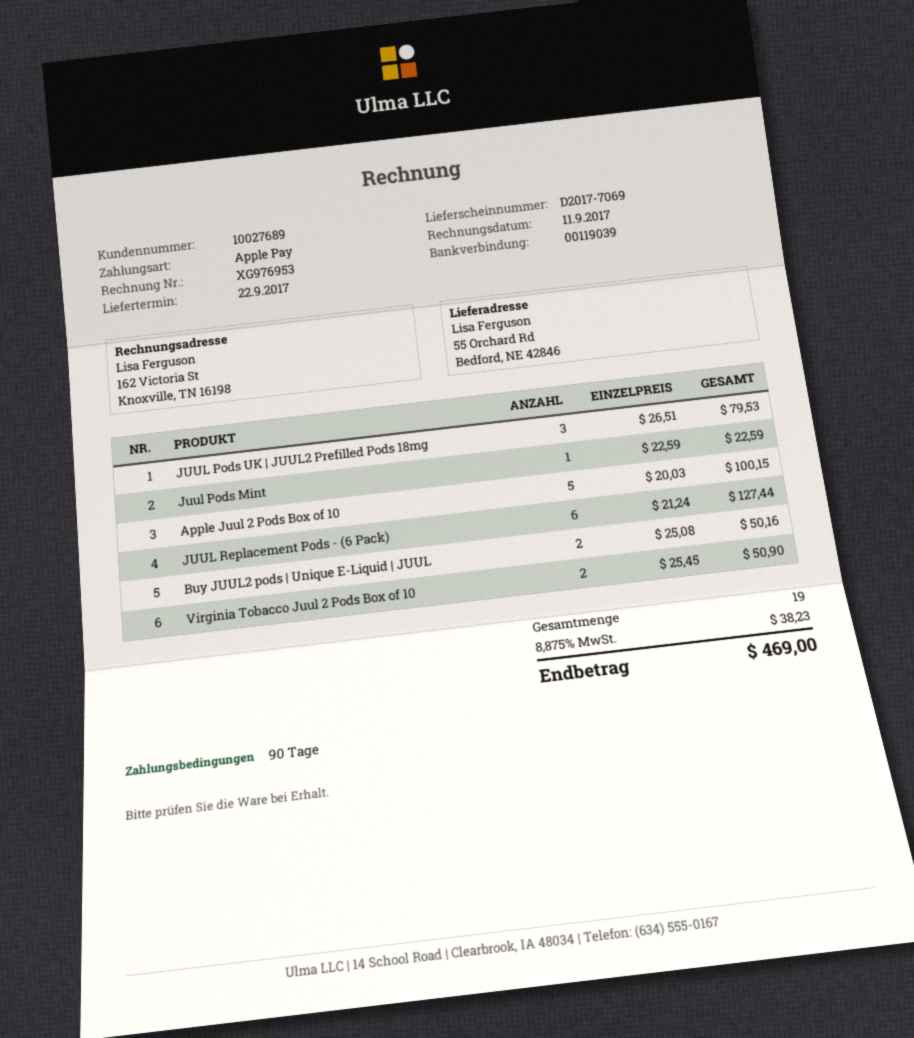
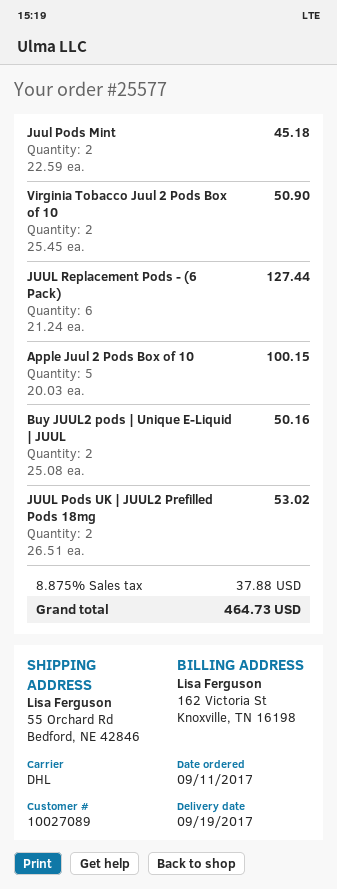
delivery date: 2017-09-22 -> 2017-09-19
customer number: 10027689 -> 10027089
JUUL Pods UK | JUUL2 Prefilled Pods 18mg: 3 x 26.51 = 79.53 -> 2 x 26.51 = 53.02
Juul Pods Mint: 1 x 22.59 = 22.59 -> 2 x 22.59 = 45.18
tax: 8.875% = 38.23 -> 8.875% = 37.88
total: 469.00 -> 464.73

